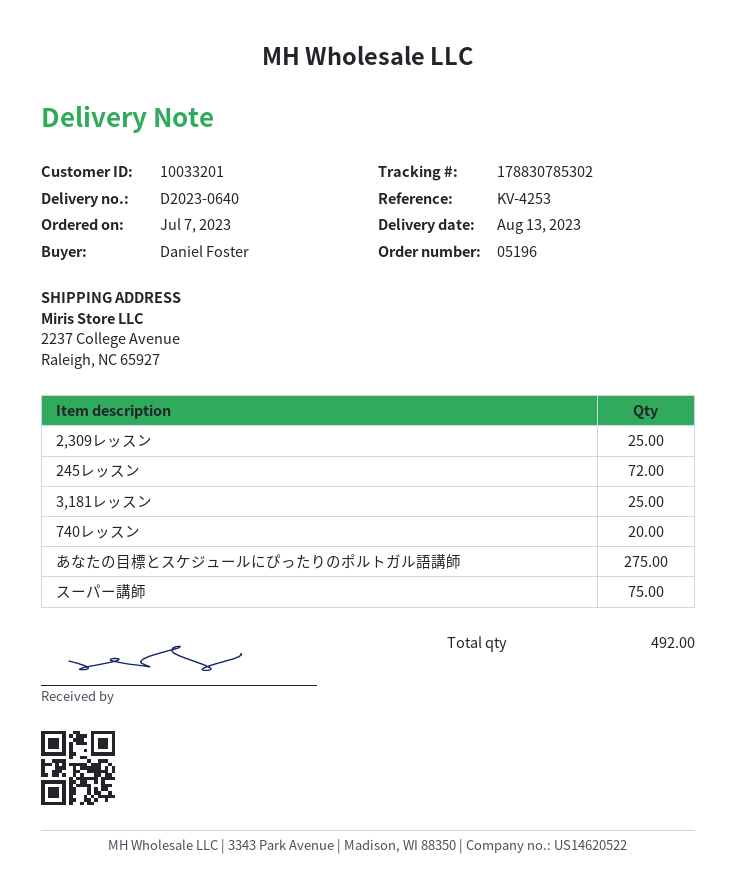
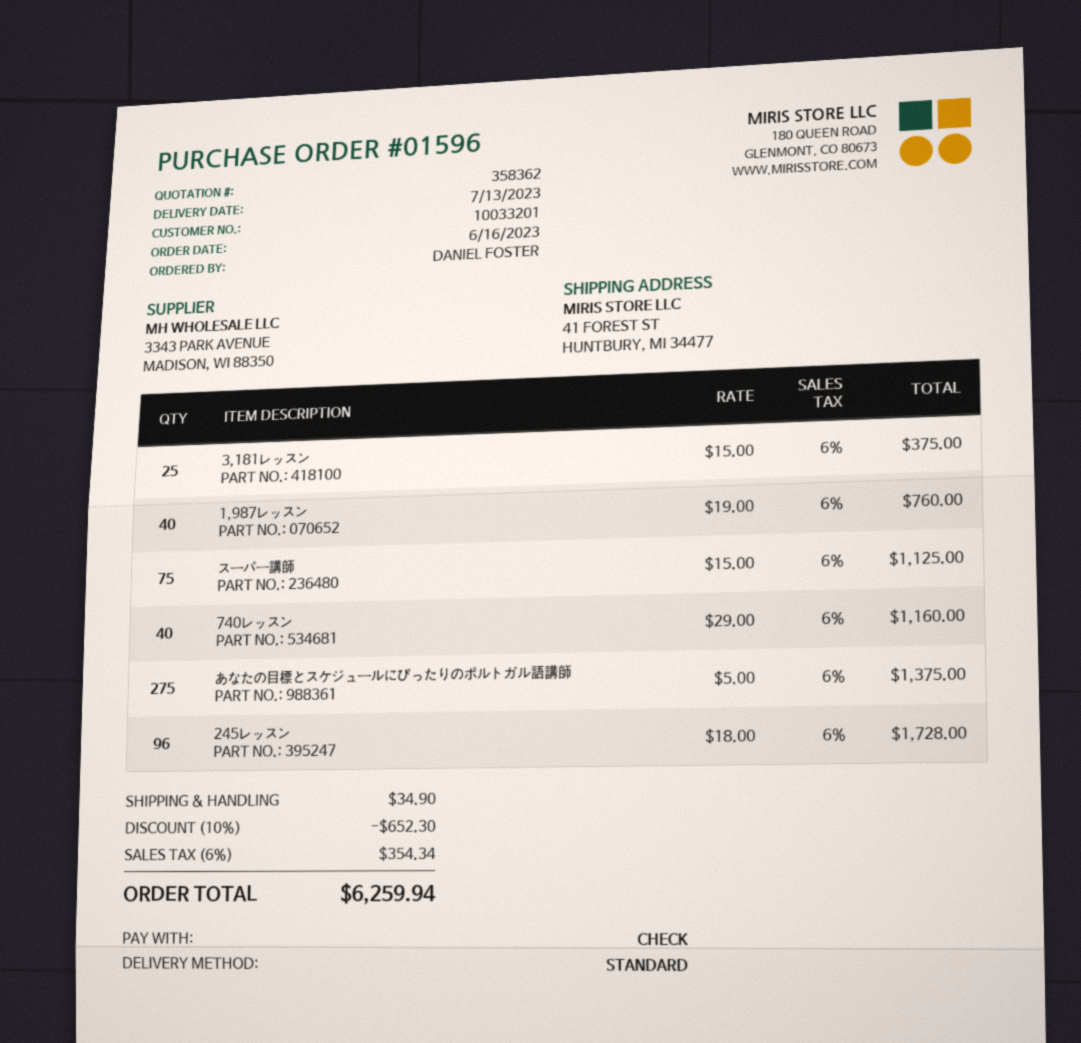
order number: 05196 -> 01596
order date: 2023-07-07 -> 2023-06-16
delivery date: 2023-08-13 -> 2023-07-13
ship to: 2237 College Avenue, Raleigh, NC 65927 -> 41 FOREST ST, HUNTBURY, MI 34477
2,309レッスン: 25 -> none
245レッスン: 72 -> 96
740レッスン: 20 -> 40
1,987レッスン: none -> 40

